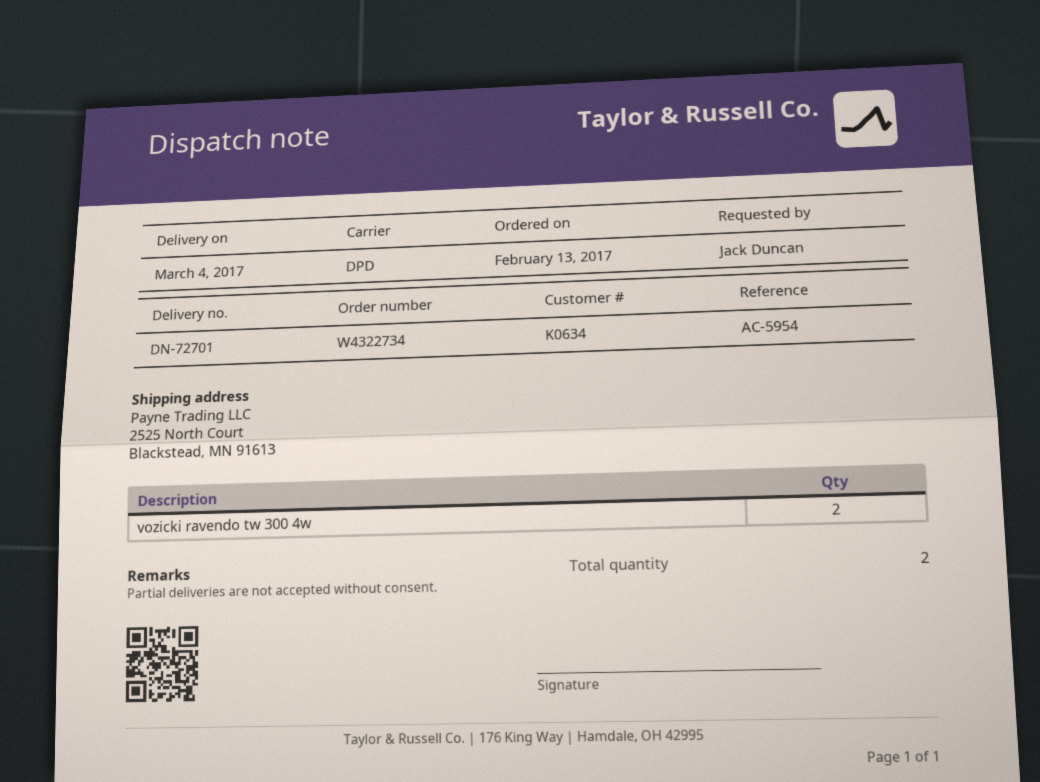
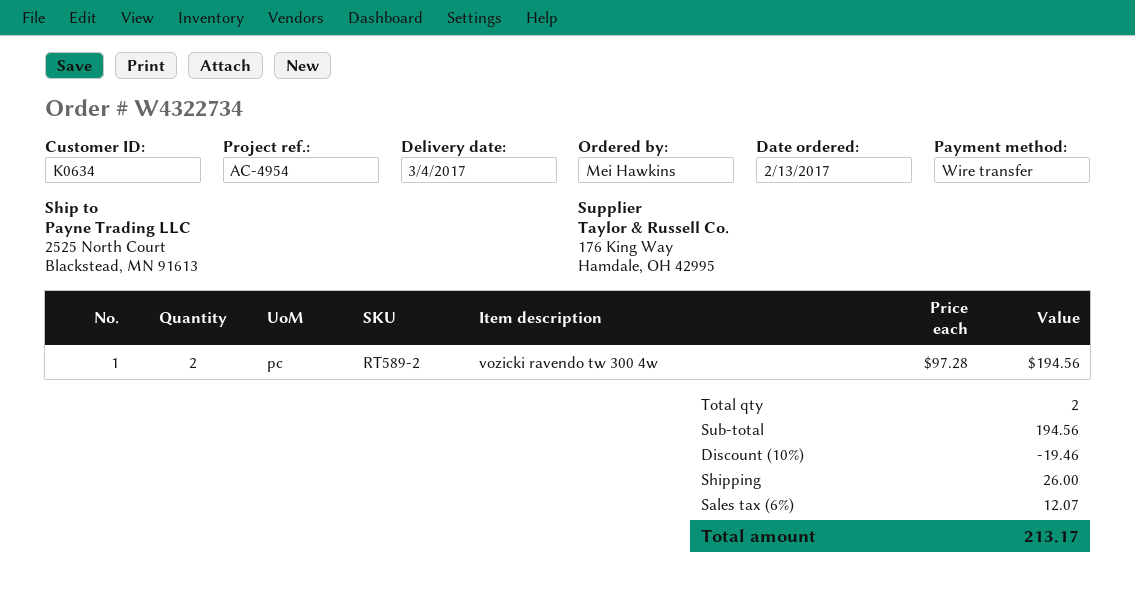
reference: AC-5954 -> AC-4954
ordered by: Jack Duncan -> Mei Hawkins

